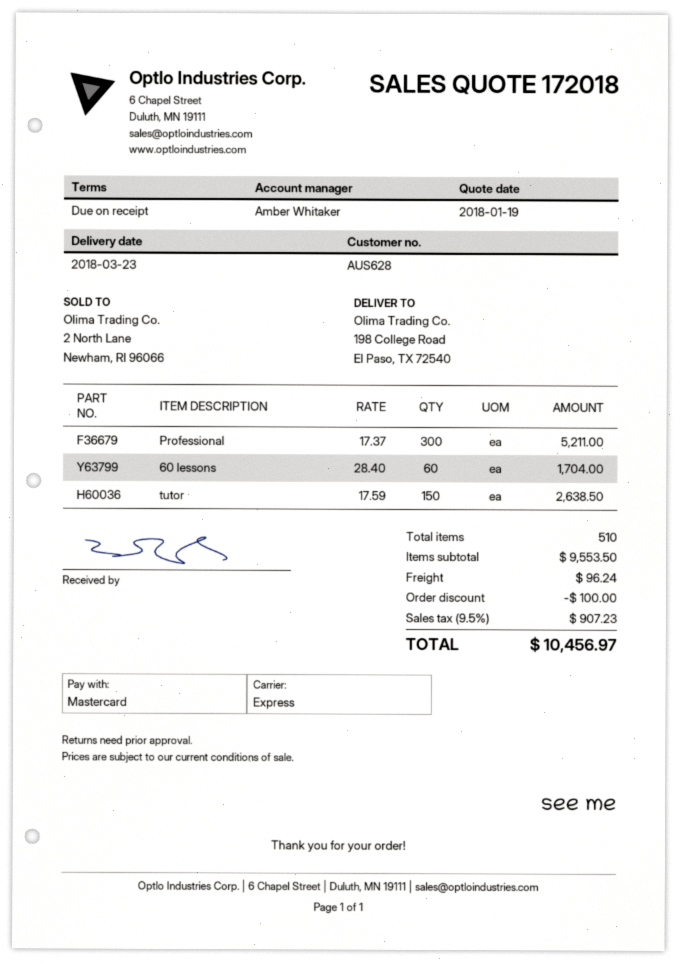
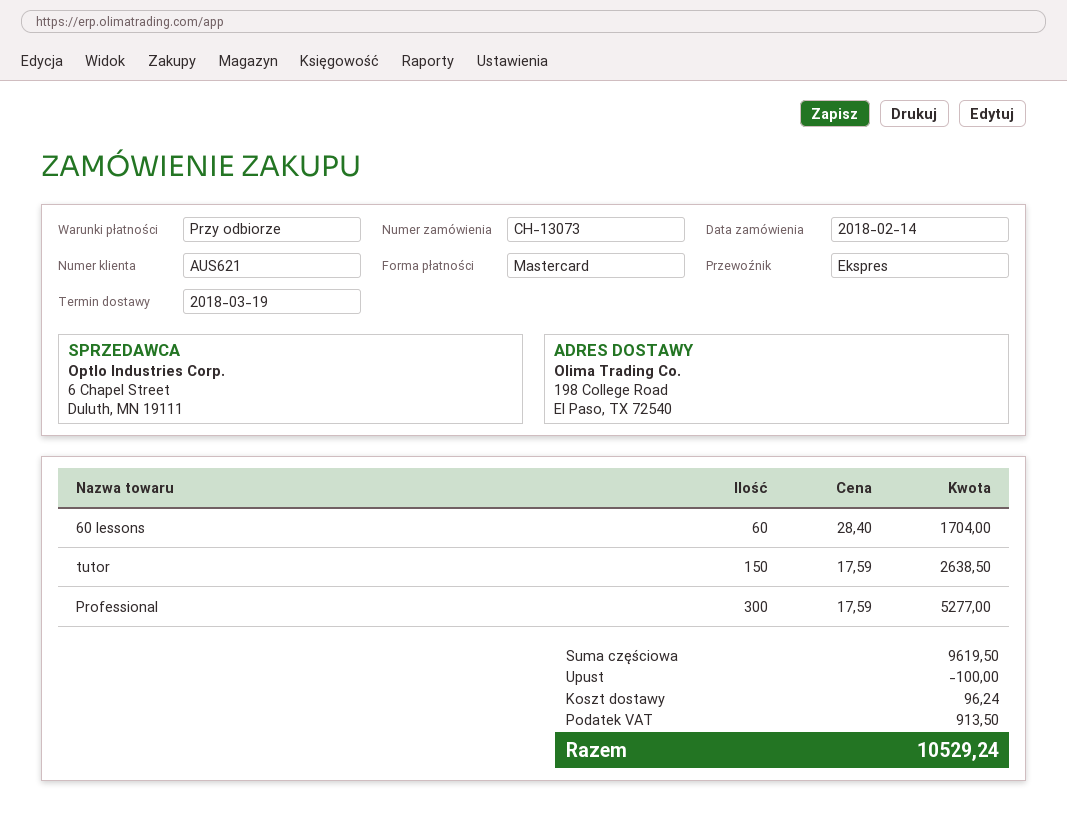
delivery date: 2018-03-23 -> 2018-03-19
customer number: AUS628 -> AUS621
Professional: 300 x 17.37 = 5211.00 -> 300 x 17.59 = 5277.00
subtotal: 9553.50 -> 9619.50
tax: 907.23 -> 913.50
total: 10456.97 -> 10529.24

